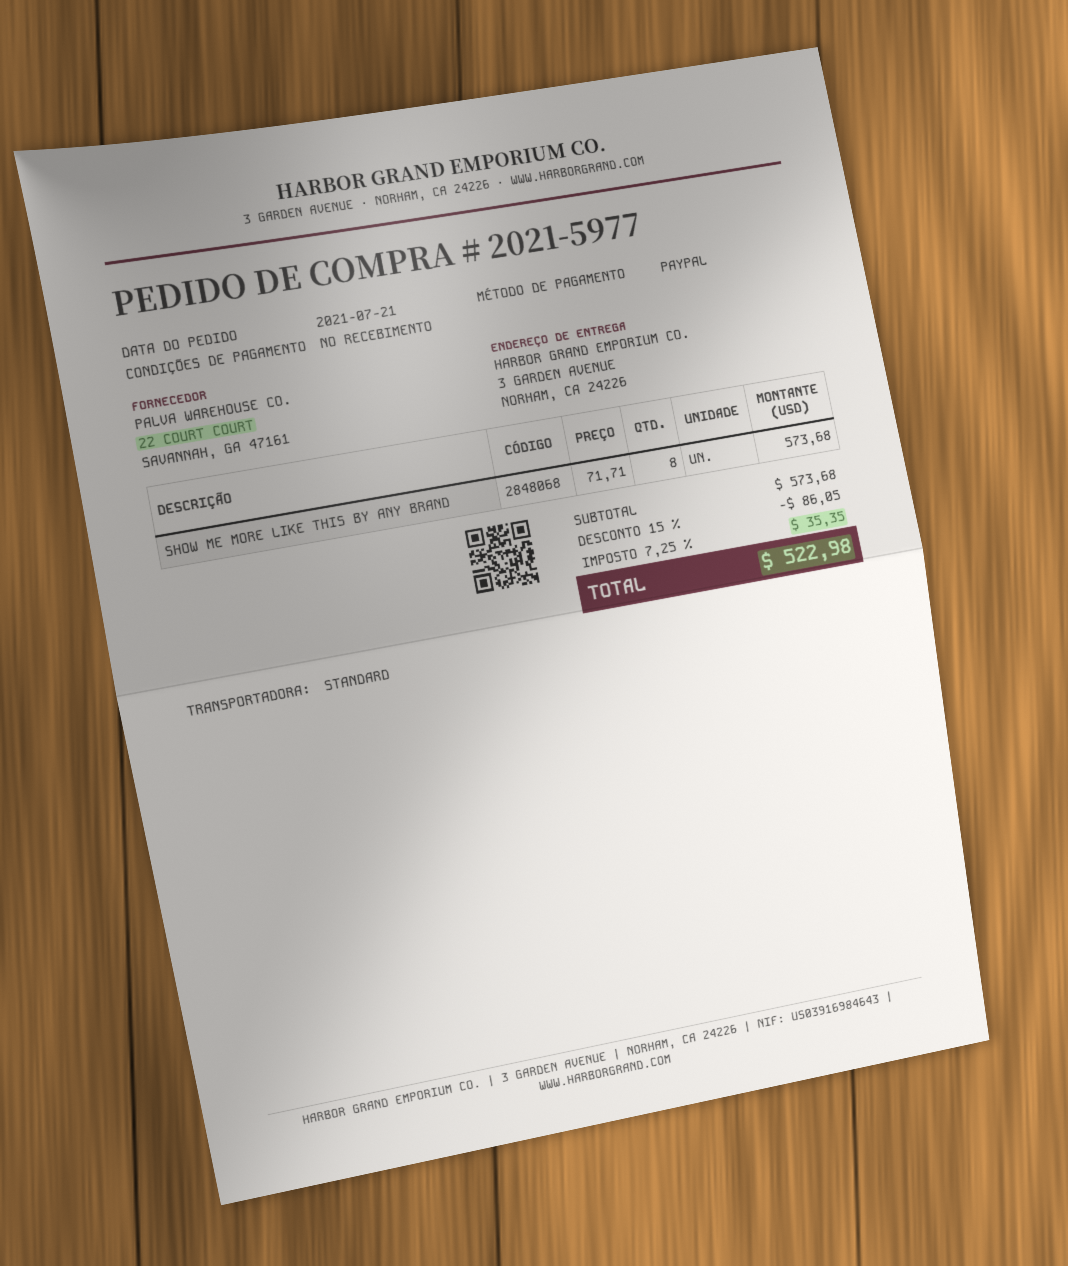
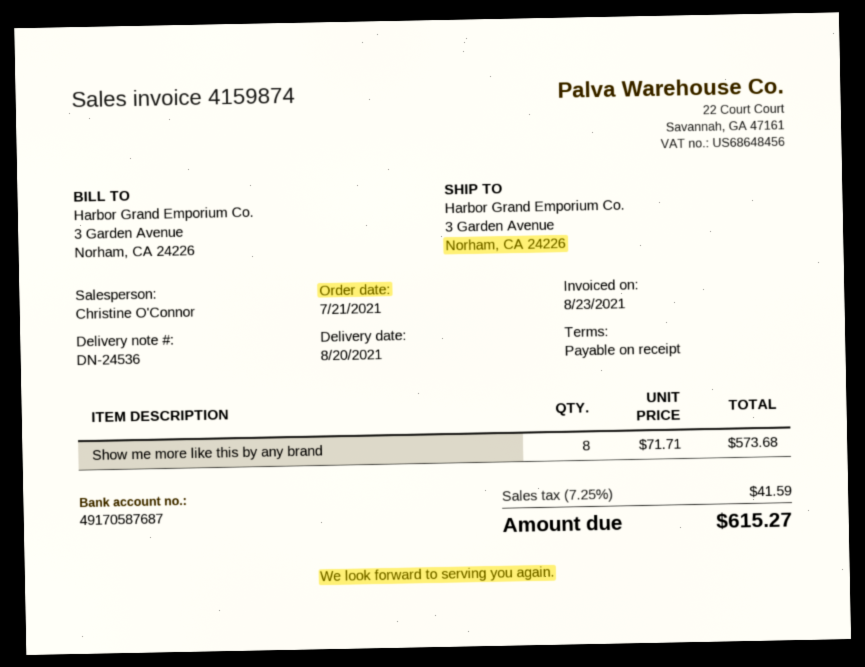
discount: 15% = 86.05 -> none
tax: 7.25% = 35.35 -> 7.25% = 41.59
total: 522.98 -> 615.27

